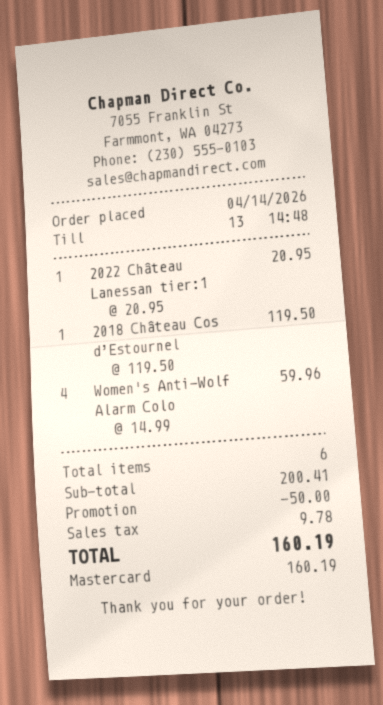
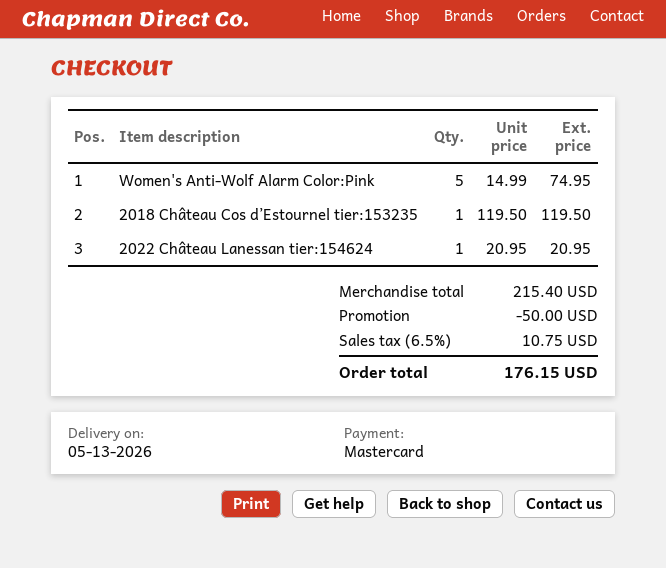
Women's Anti-Wolf Alarm Colo: 4 x 14.99 = 59.96 -> 5 x 14.99 = 74.95
subtotal: 200.41 -> 215.40
tax: 9.78 -> 10.75
total: 160.19 -> 176.15

